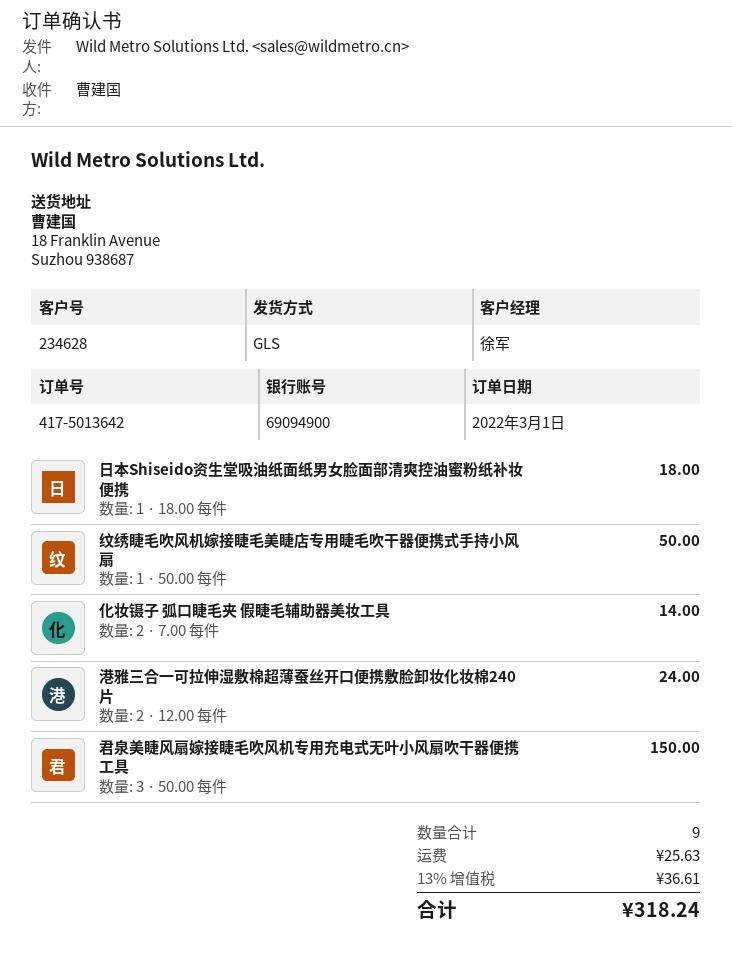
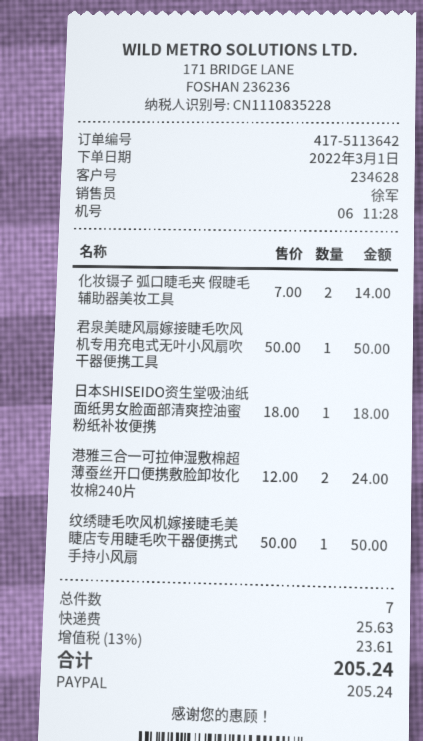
order number: 417-5013642 -> 417-5113642
君泉美睫风扇嫁接睫毛吹风机专用充电式无叶小风扇吹干器便携工具: 3 x 50.00 = 150.00 -> 1 x 50.00 = 50.00
total quantity: 9 -> 7
tax: 13% = 36.61 -> 13% = 23.61
total: 318.24 -> 205.24

